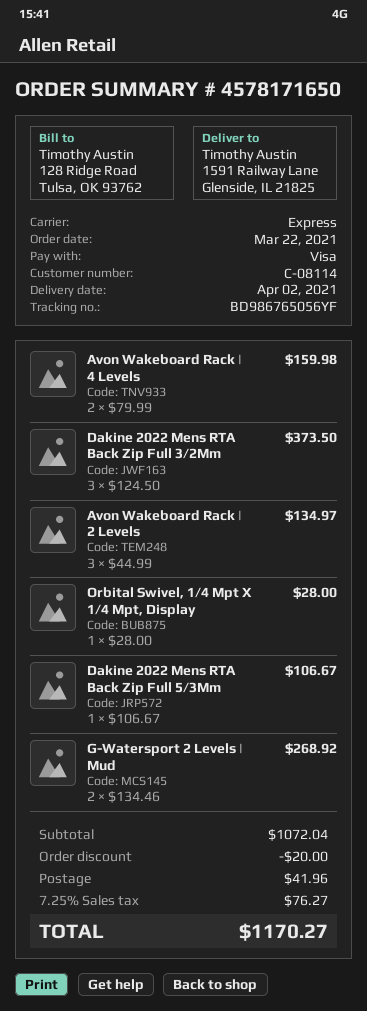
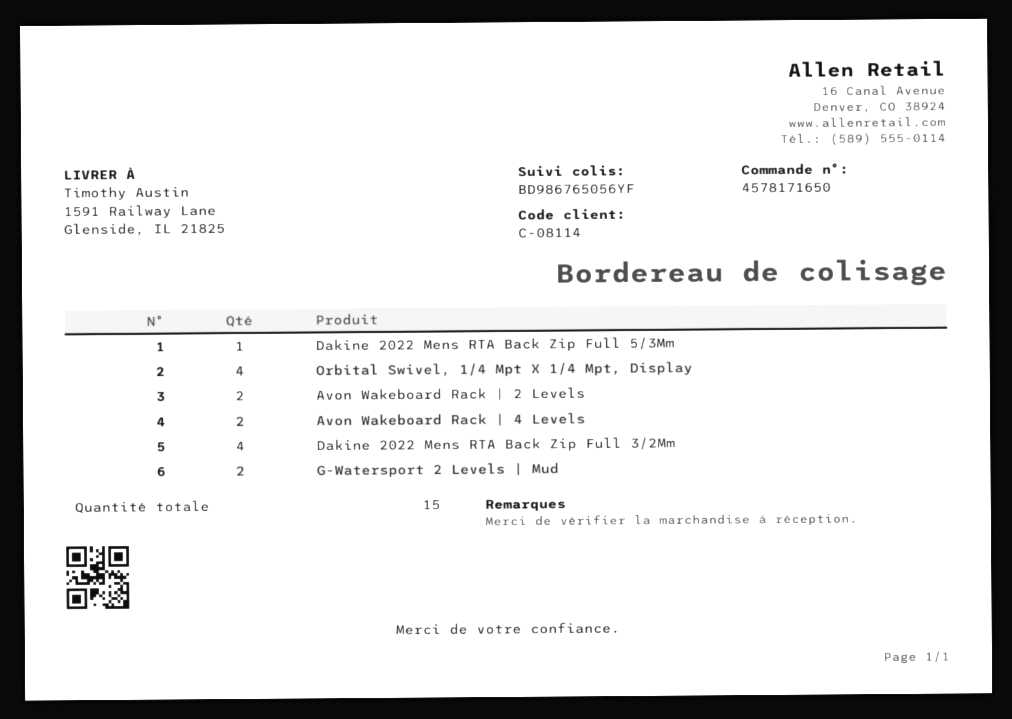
Dakine 2022 Mens RTA Back Zip Full 3/2Mm: 3 -> 4
Avon Wakeboard Rack | 2 Levels: 3 -> 2
Orbital Swivel, 1/4 Mpt X 1/4 Mpt, Display: 1 -> 4

